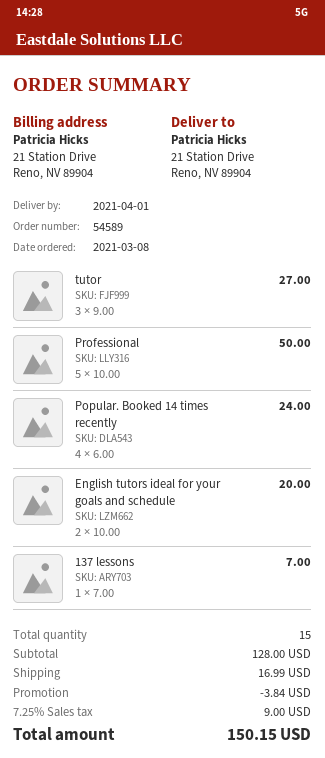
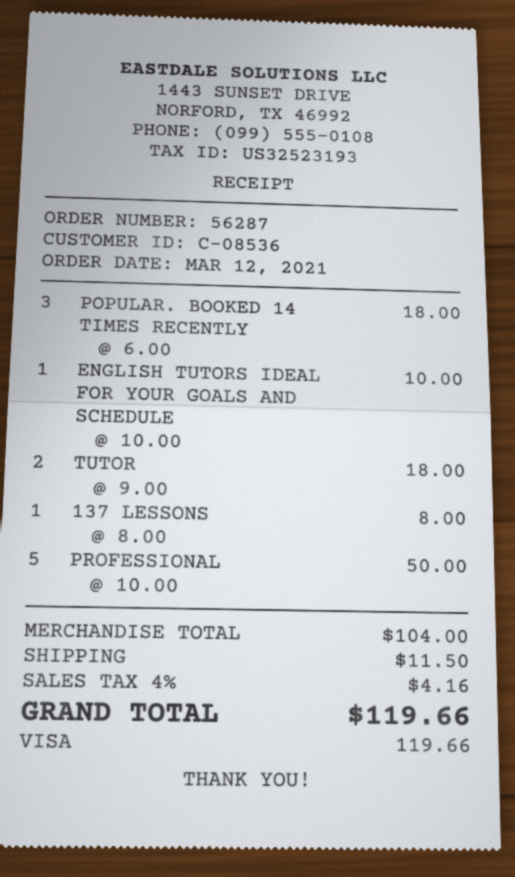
order number: 54589 -> 56287
order date: 2021-03-08 -> 2021-03-12
tutor: 3 x 9.00 = 27.00 -> 2 x 9.00 = 18.00
Popular. Booked 14 times recently: 4 x 6.00 = 24.00 -> 3 x 6.00 = 18.00
English tutors ideal for your goals and schedule: 2 x 10.00 = 20.00 -> 1 x 10.00 = 10.00
137 lessons: 1 x 7.00 = 7.00 -> 1 x 8.00 = 8.00
subtotal: 128.00 -> 104.00
discount: 3.84 -> none
shipping: 16.99 -> 11.50
tax: 7.25% = 9.00 -> 4% = 4.16
total: 150.15 -> 119.66

